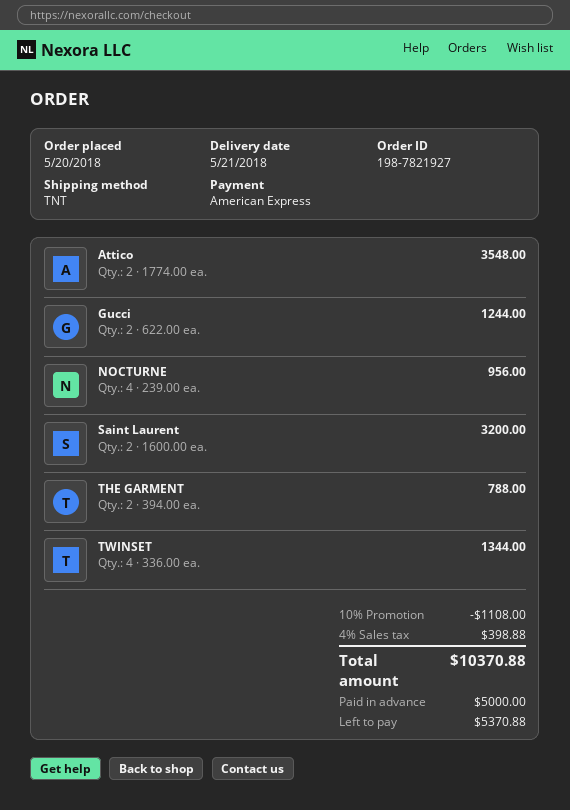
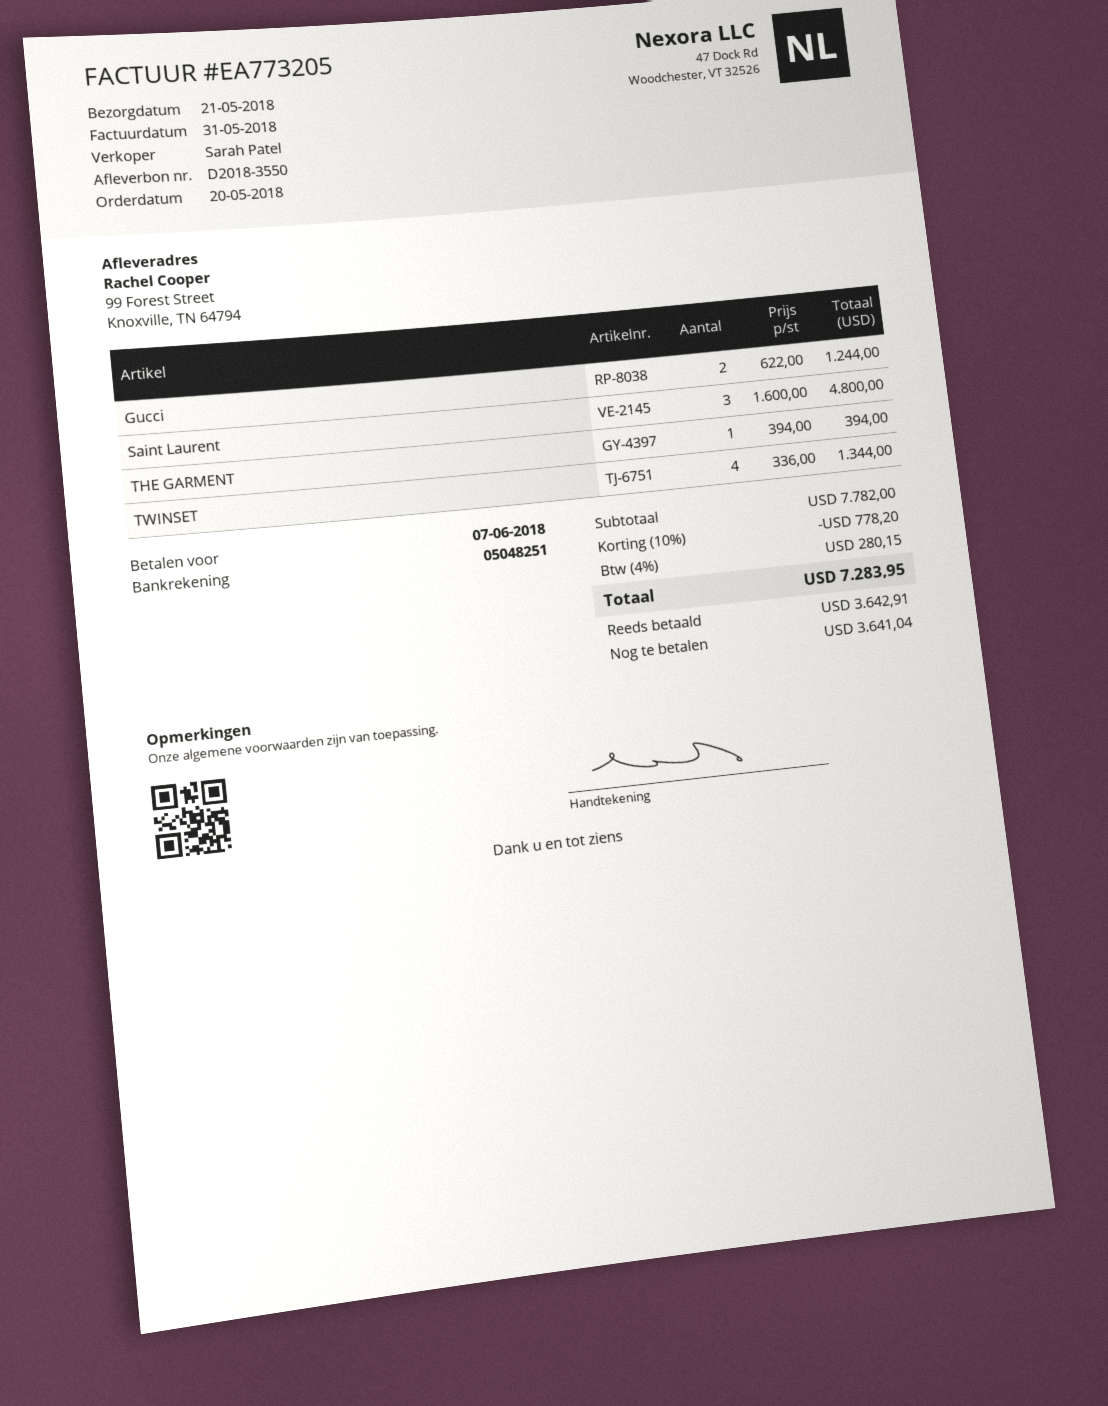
Attico: 2 x 1774.00 = 3548.00 -> none
NOCTURNE: 4 x 239.00 = 956.00 -> none
Saint Laurent: 2 x 1600.00 = 3200.00 -> 3 x 1600.00 = 4800.00
THE GARMENT: 2 x 394.00 = 788.00 -> 1 x 394.00 = 394.00
discount: 10% = 1108.00 -> 10% = 778.20
tax: 4% = 398.88 -> 4% = 280.15
total: 10370.88 -> 7283.95
deposit: 5000.00 -> 3642.91
balance: 5370.88 -> 3641.04

